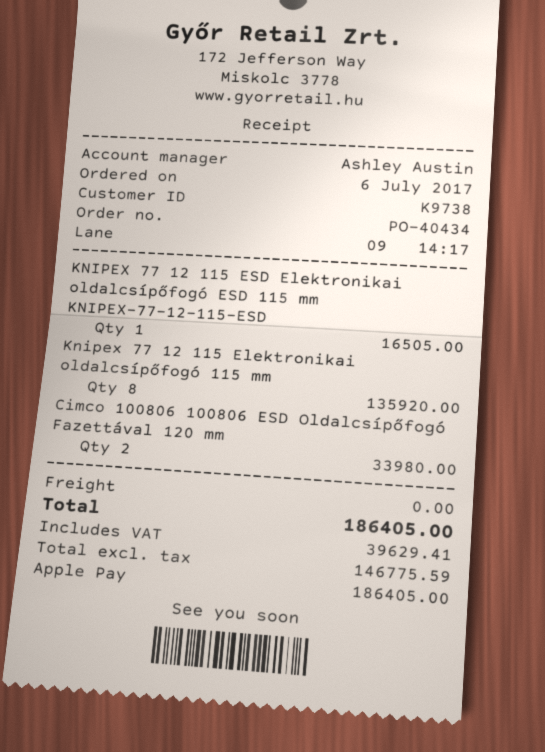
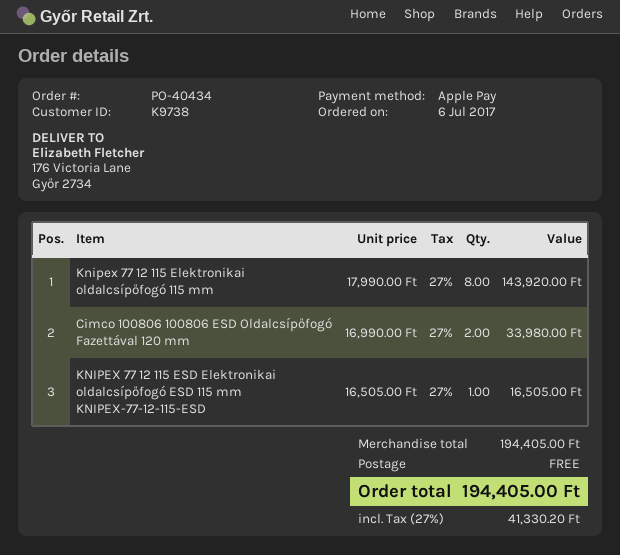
Knipex 77 12 115 Elektronikai oldalcsípőfogó 115 mm: 8 for 135920.00 -> 8 for 143920.00
tax: 39629.41 -> 41330.20
total: 186405.00 -> 194405.00

